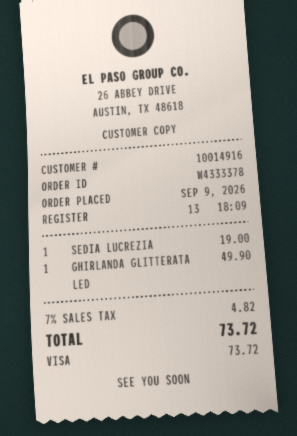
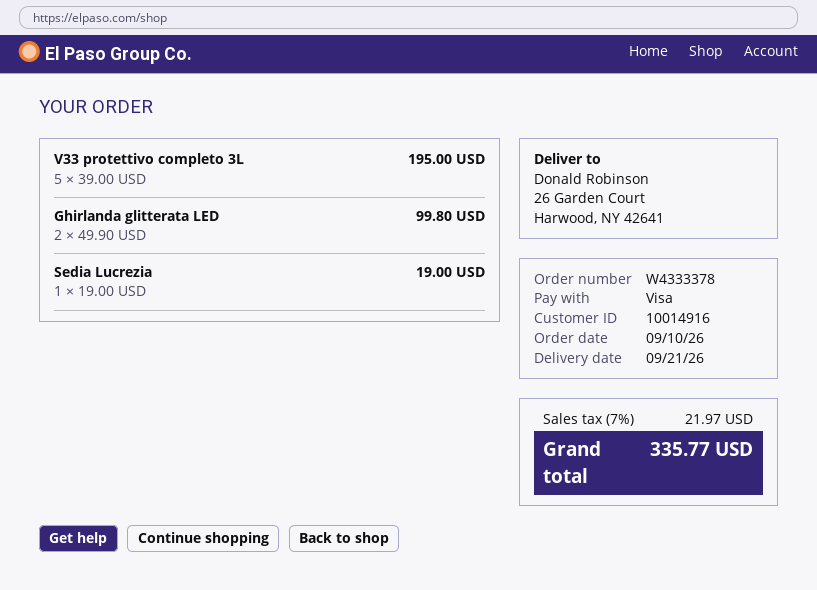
order date: 2026-09-09 -> 2026-09-10
GHIRLANDA GLITTERATA LED: 1 x 49.90 = 49.90 -> 2 x 49.90 = 99.80
V33 protettivo completo 3L: none -> 5 x 39.00 = 195.00
tax: 7% = 4.82 -> 7% = 21.97
total: 73.72 -> 335.77

